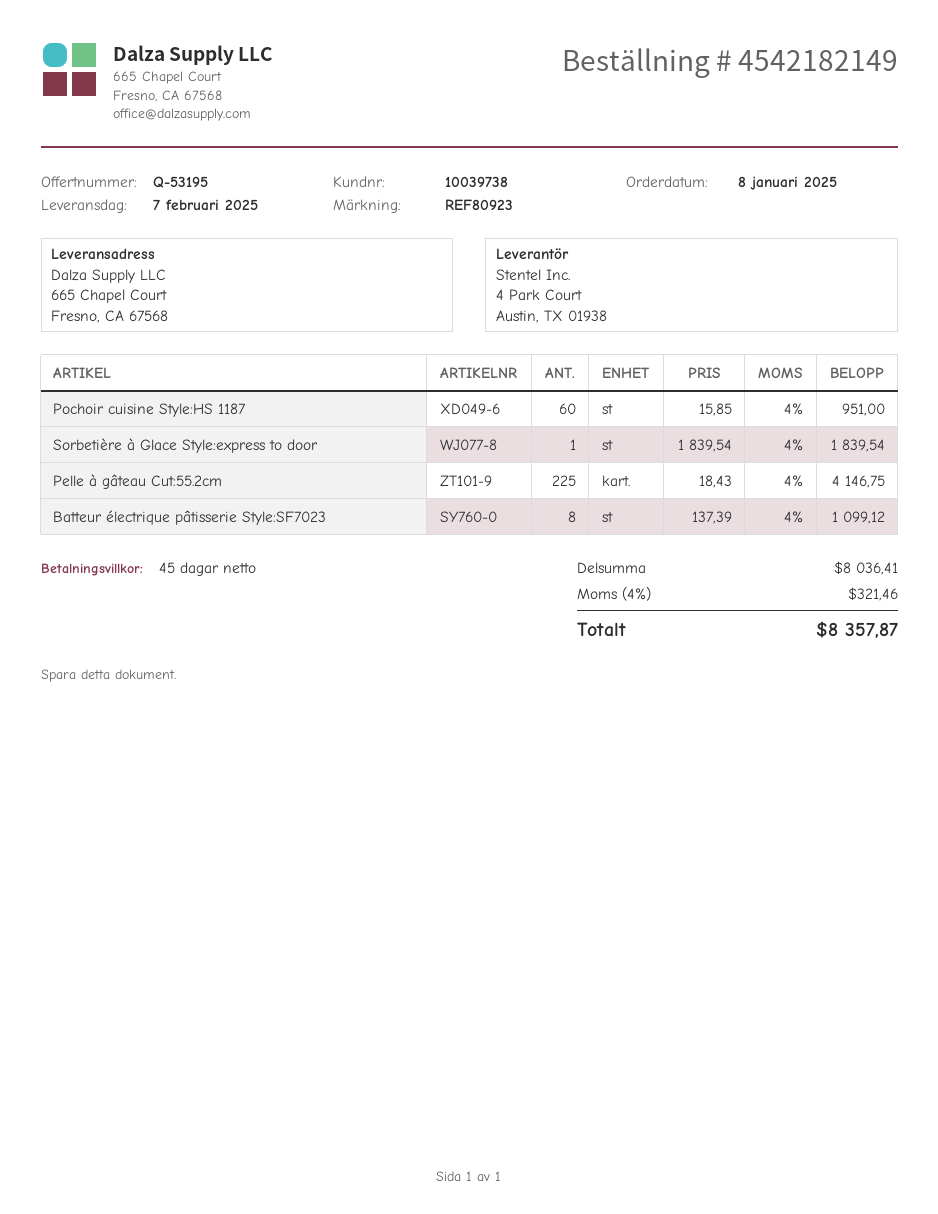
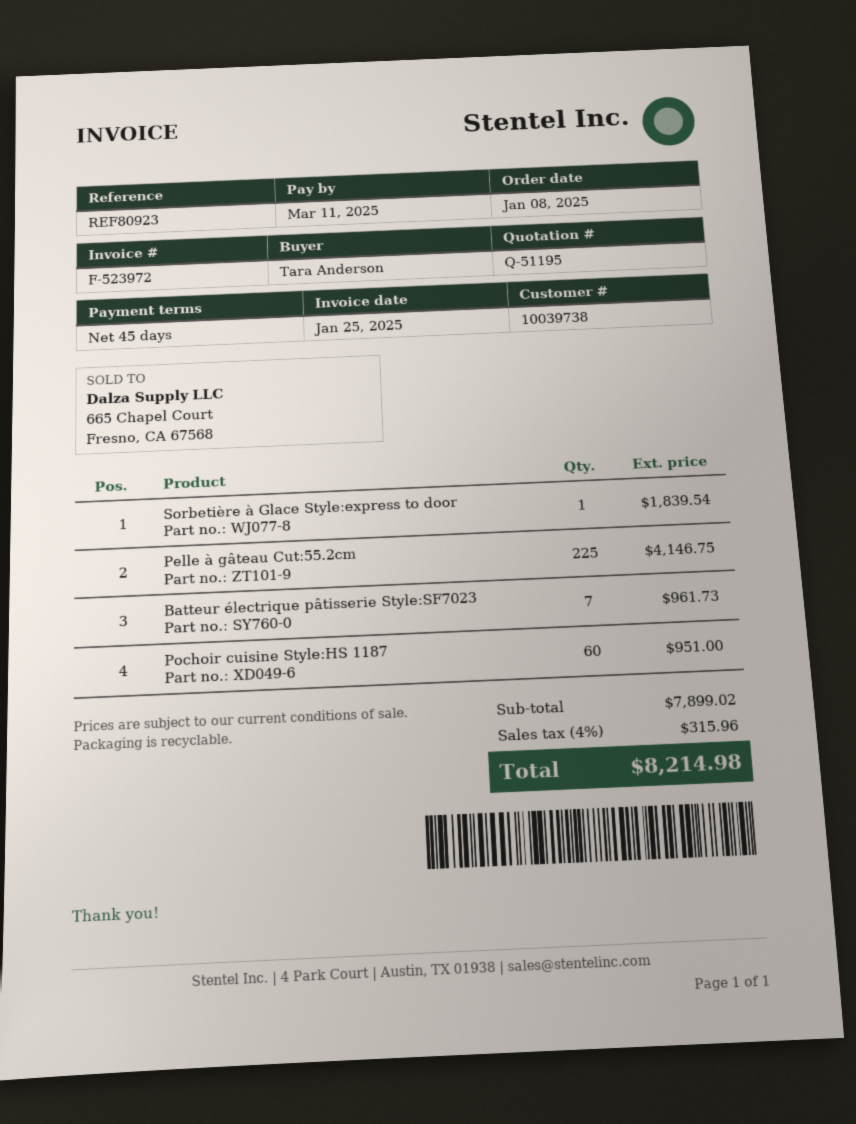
quote number: Q-53195 -> Q-51195
Batteur électrique pâtisserie Style:SF7023: 8 for 1099.12 -> 7 for 961.73
subtotal: 8036.41 -> 7899.02
tax: 4% = 321.46 -> 4% = 315.96
total: 8357.87 -> 8214.98

